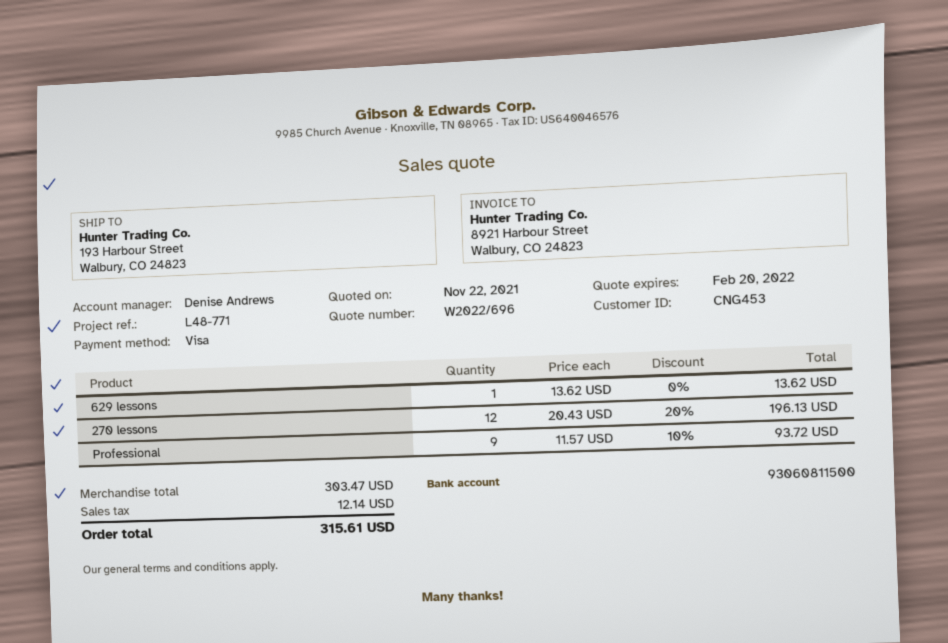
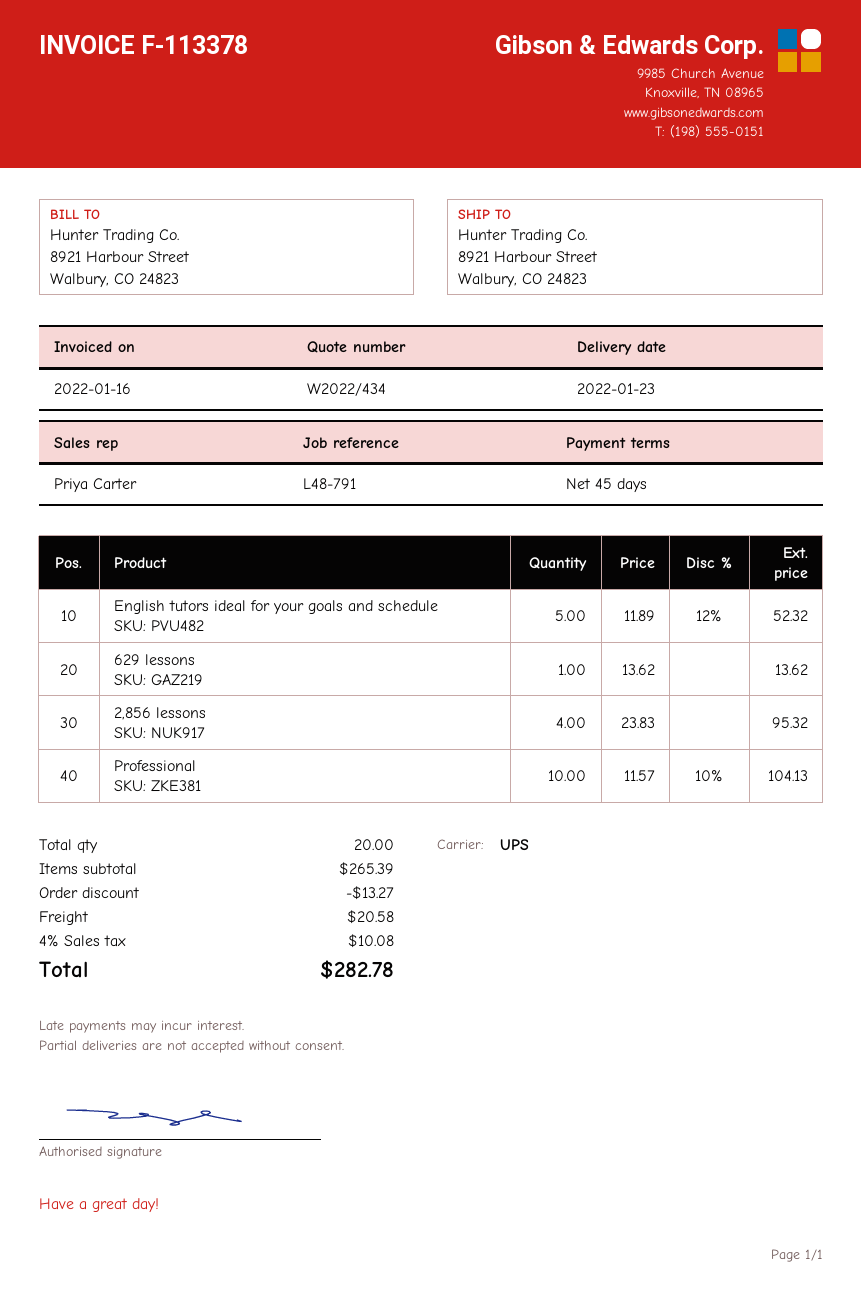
quote number: W2022/696 -> W2022/434
reference: L48-771 -> L48-791
sales rep: Denise Andrews -> Priya Carter
ship to: 193 Harbour Street, Walbury, CO 24823 -> 8921 Harbour Street, Walbury, CO 24823
270 lessons: 12 x 20.43 - 20% = 196.13 -> none
Professional: 9 x 11.57 - 10% = 93.72 -> 10 x 11.57 - 10% = 104.13
English tutors ideal for your goals and schedule: none -> 5 x 11.89 - 12% = 52.32
2,856 lessons: none -> 4 x 23.83 = 95.32
subtotal: 303.47 -> 265.39
discount: none -> 13.27
shipping: none -> 20.58
tax: 12.14 -> 10.08
total: 315.61 -> 282.78

